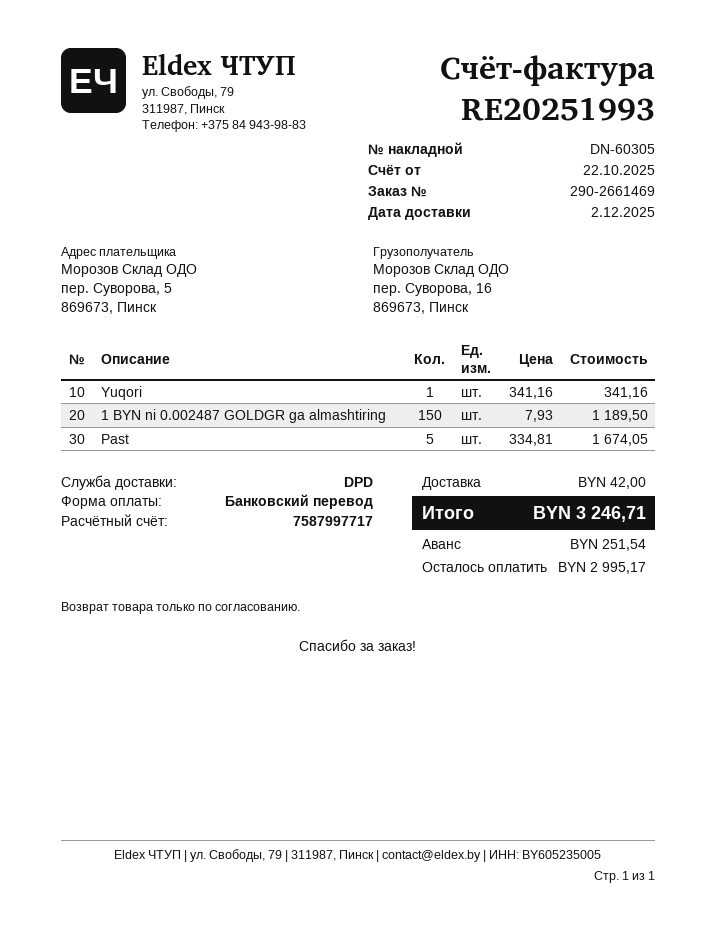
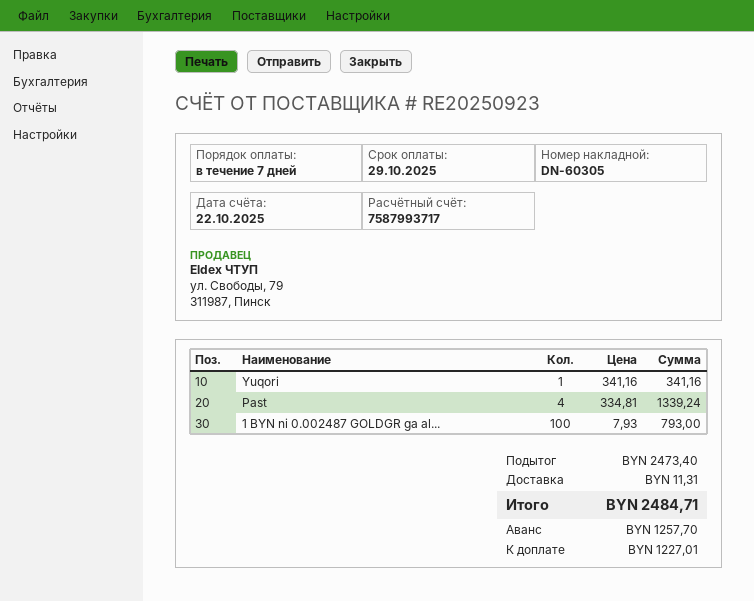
invoice number: RE20251993 -> RE20250923
bank account: 7587997717 -> 7587993717
1 BYN ni 0.002487 GOLDGR ga almashtiring: 150 x 7.93 = 1189.50 -> 100 x 7.93 = 793.00
Past: 5 x 334.81 = 1674.05 -> 4 x 334.81 = 1339.24
shipping: 42.00 -> 11.31
total: 3246.71 -> 2484.71
deposit: 251.54 -> 1257.70
balance: 2995.17 -> 1227.01

